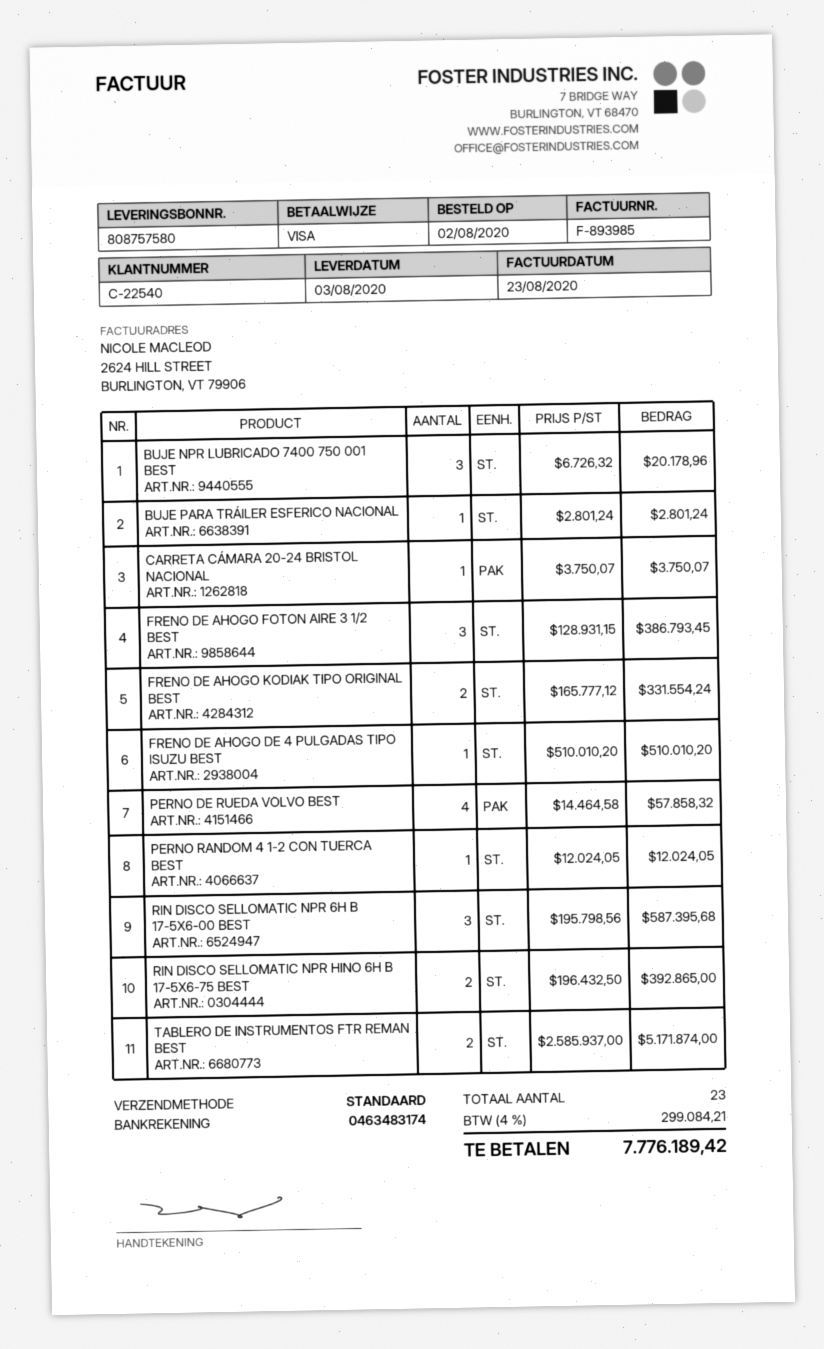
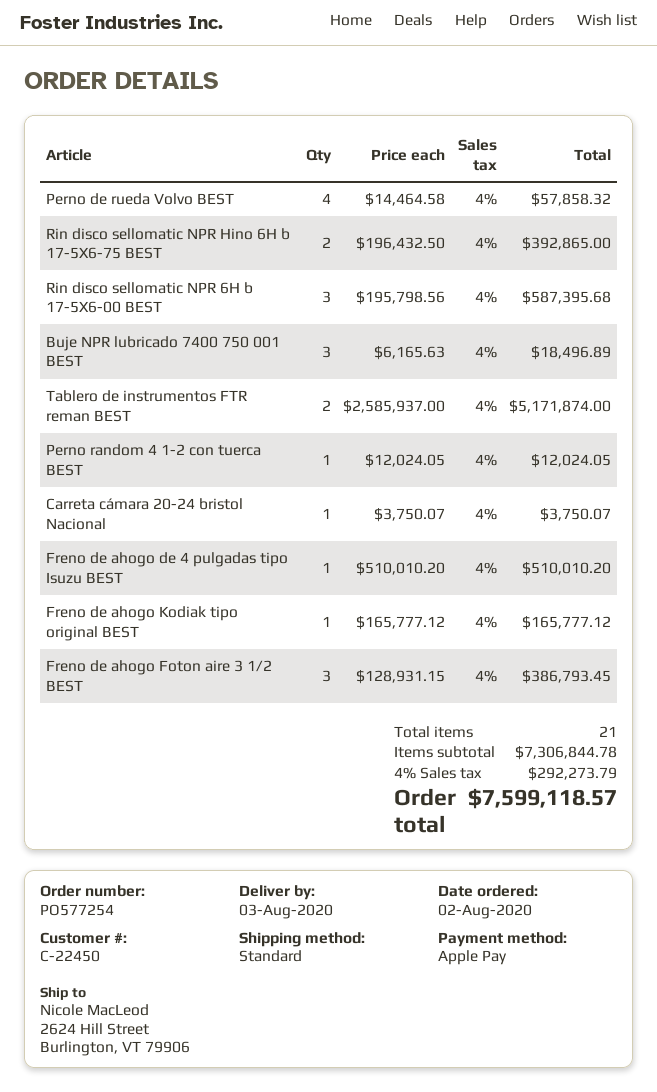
customer number: C-22540 -> C-22450
payment method: Visa -> Apple Pay
BUJE NPR LUBRICADO 7400 750 001 BEST: 3 x 6726.32 = 20178.96 -> 3 x 6165.63 = 18496.89
BUJE PARA TRÁILER ESFERICO NACIONAL: 1 x 2801.24 = 2801.24 -> none
FRENO DE AHOGO KODIAK TIPO ORIGINAL BEST: 2 x 165777.12 = 331554.24 -> 1 x 165777.12 = 165777.12
total quantity: 23 -> 21
tax: 4% = 299084.21 -> 4% = 292273.79
total: 7776189.42 -> 7599118.57

